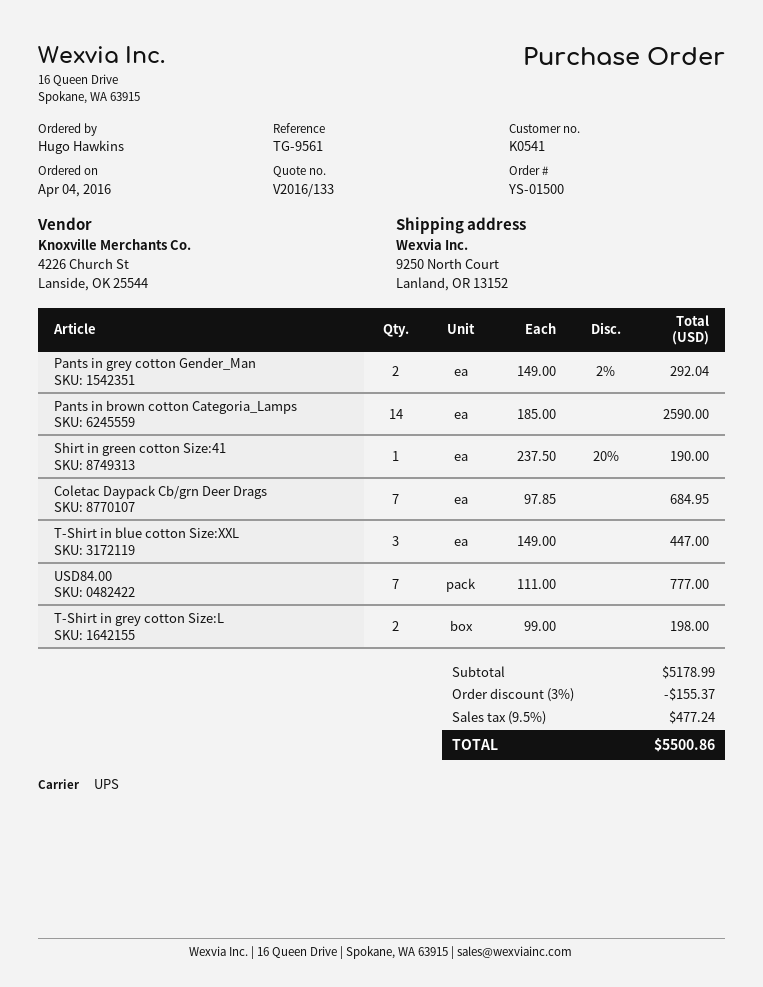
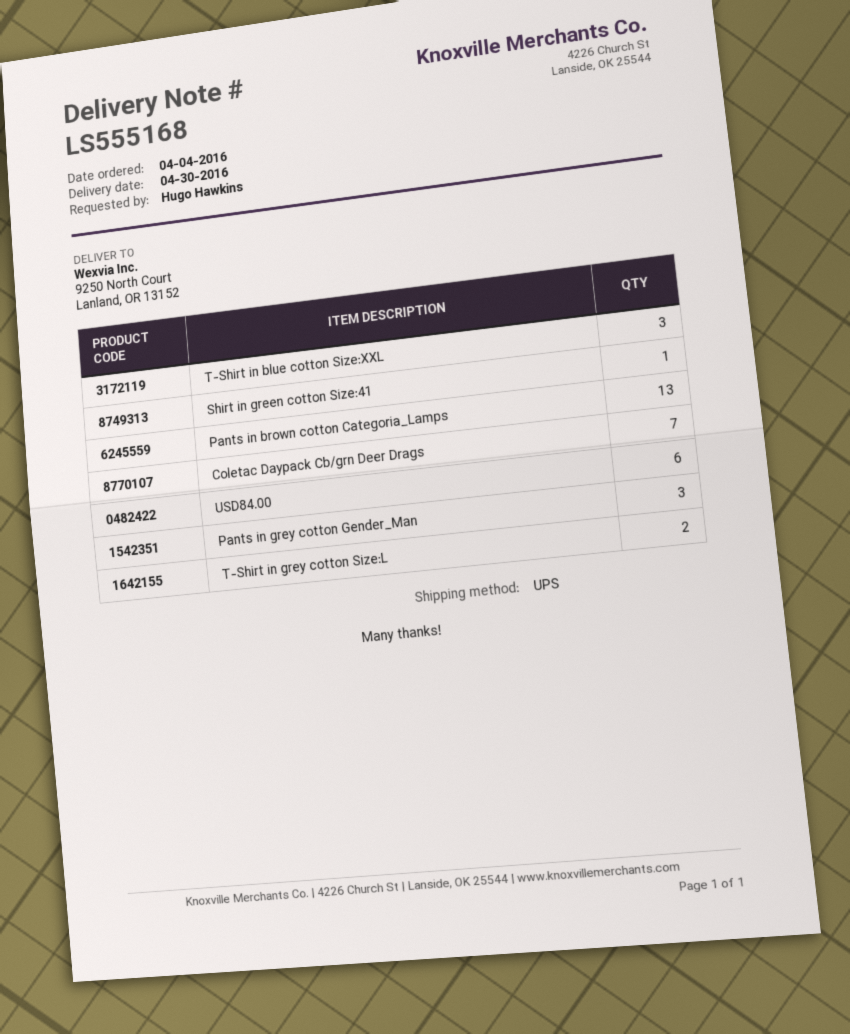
Pants in grey cotton Gender_Man: 2 -> 3
Pants in brown cotton Categoria_Lamps: 14 -> 13
USD84.00: 7 -> 6

